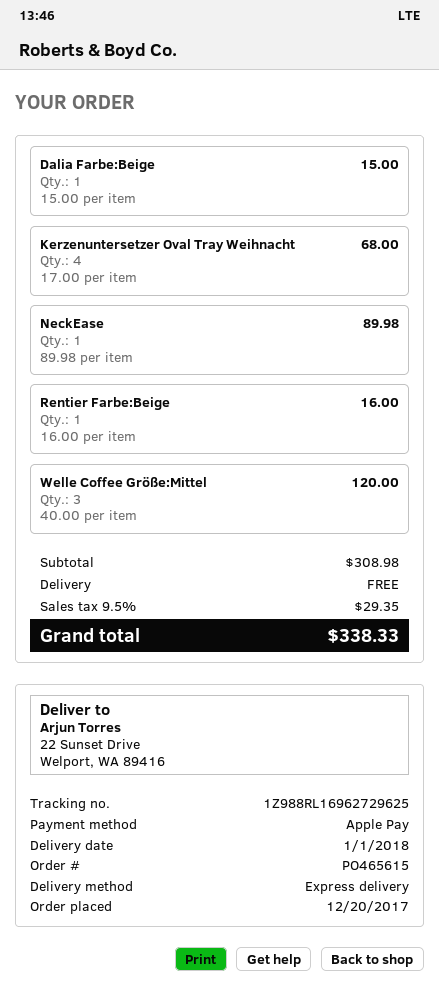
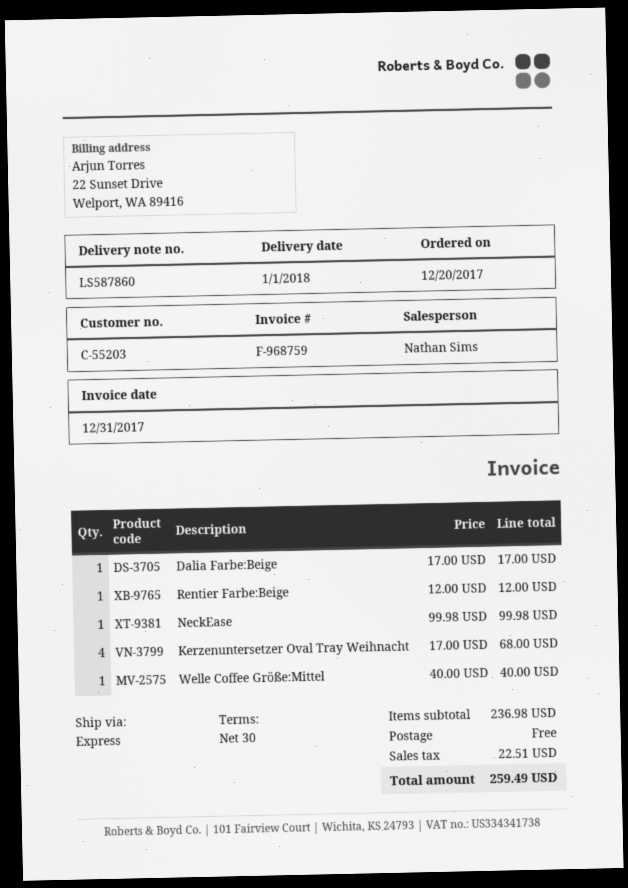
Dalia Farbe:Beige: 1 x 15.00 = 15.00 -> 1 x 17.00 = 17.00
NeckEase: 1 x 89.98 = 89.98 -> 1 x 99.98 = 99.98
Rentier Farbe:Beige: 1 x 16.00 = 16.00 -> 1 x 12.00 = 12.00
Welle Coffee Größe:Mittel: 3 x 40.00 = 120.00 -> 1 x 40.00 = 40.00
subtotal: 308.98 -> 236.98
tax: 29.35 -> 22.51
total: 338.33 -> 259.49

